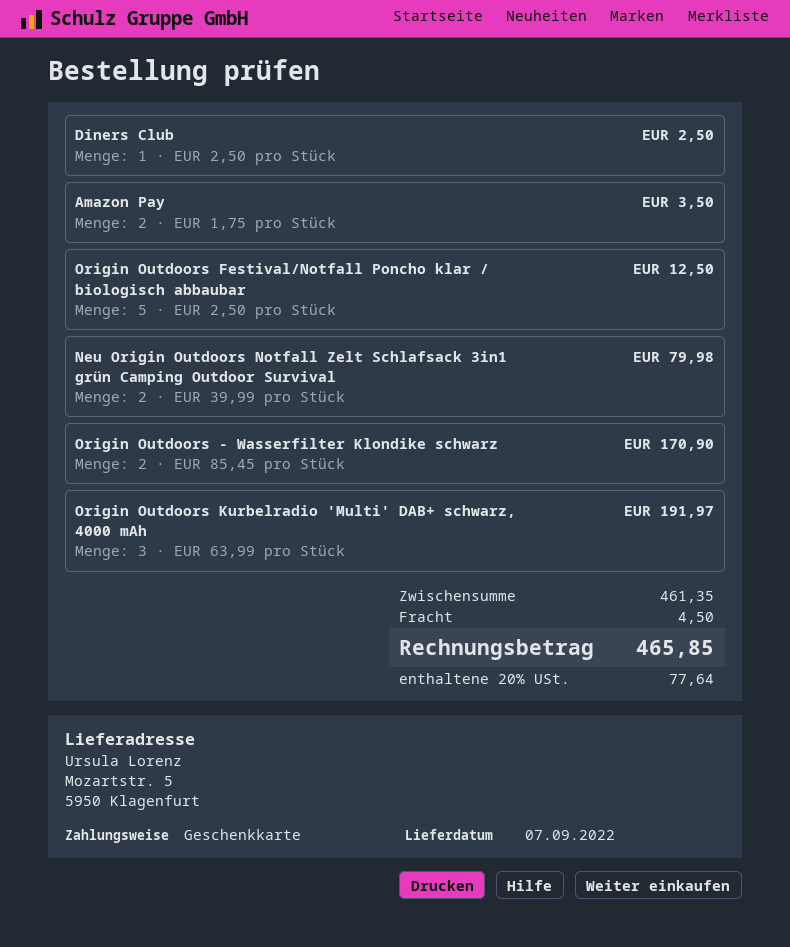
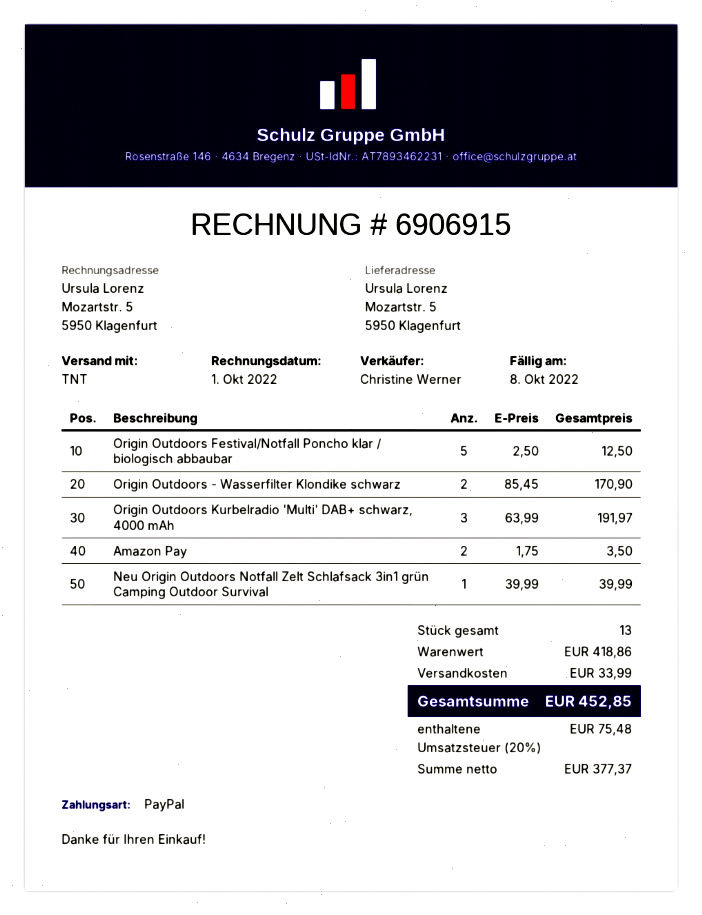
payment method: gift card -> PayPal
Diners Club: 1 x 2.50 = 2.50 -> none
Neu Origin Outdoors Notfall Zelt Schlafsack 3in1 grün Camping Outdoor Survival: 2 x 39.99 = 79.98 -> 1 x 39.99 = 39.99
subtotal: 461.35 -> 418.86
shipping: 4.50 -> 33.99
tax: 20% = 77.64 -> 20% = 75.48
total: 465.85 -> 452.85

